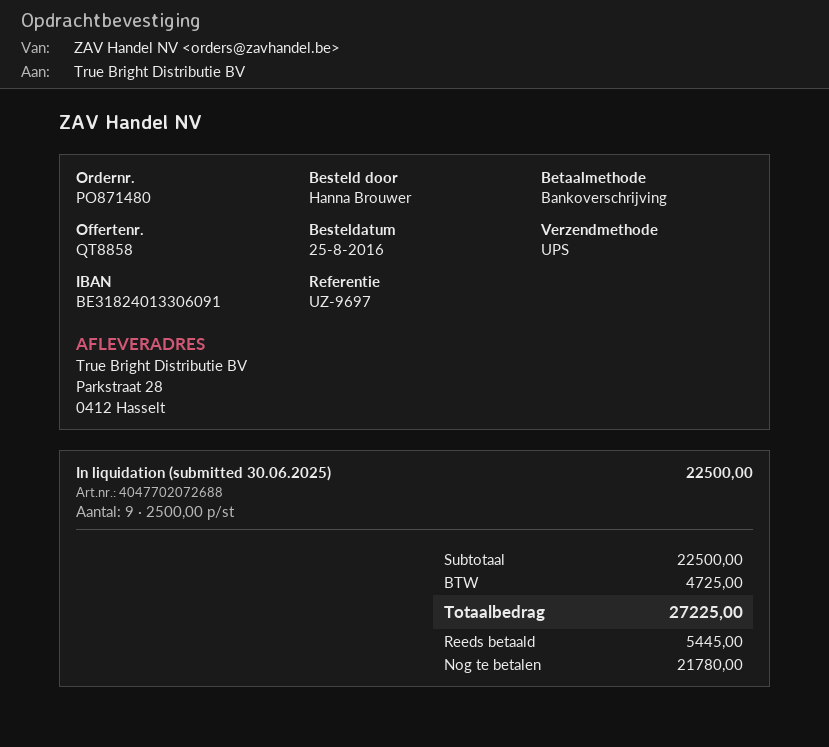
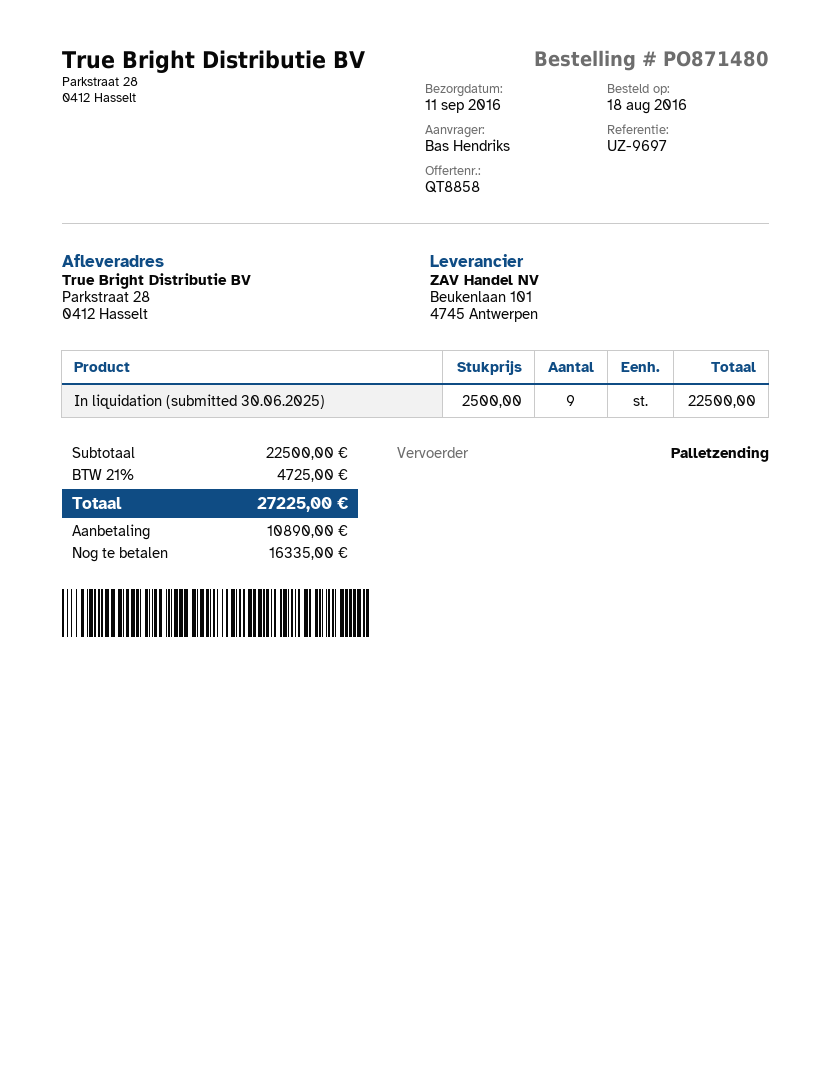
order date: 2016-08-25 -> 2016-08-18
ordered by: Hanna Brouwer -> Bas Hendriks
shipping method: UPS -> pallet freight
deposit: 5445.00 -> 10890.00
balance: 21780.00 -> 16335.00

